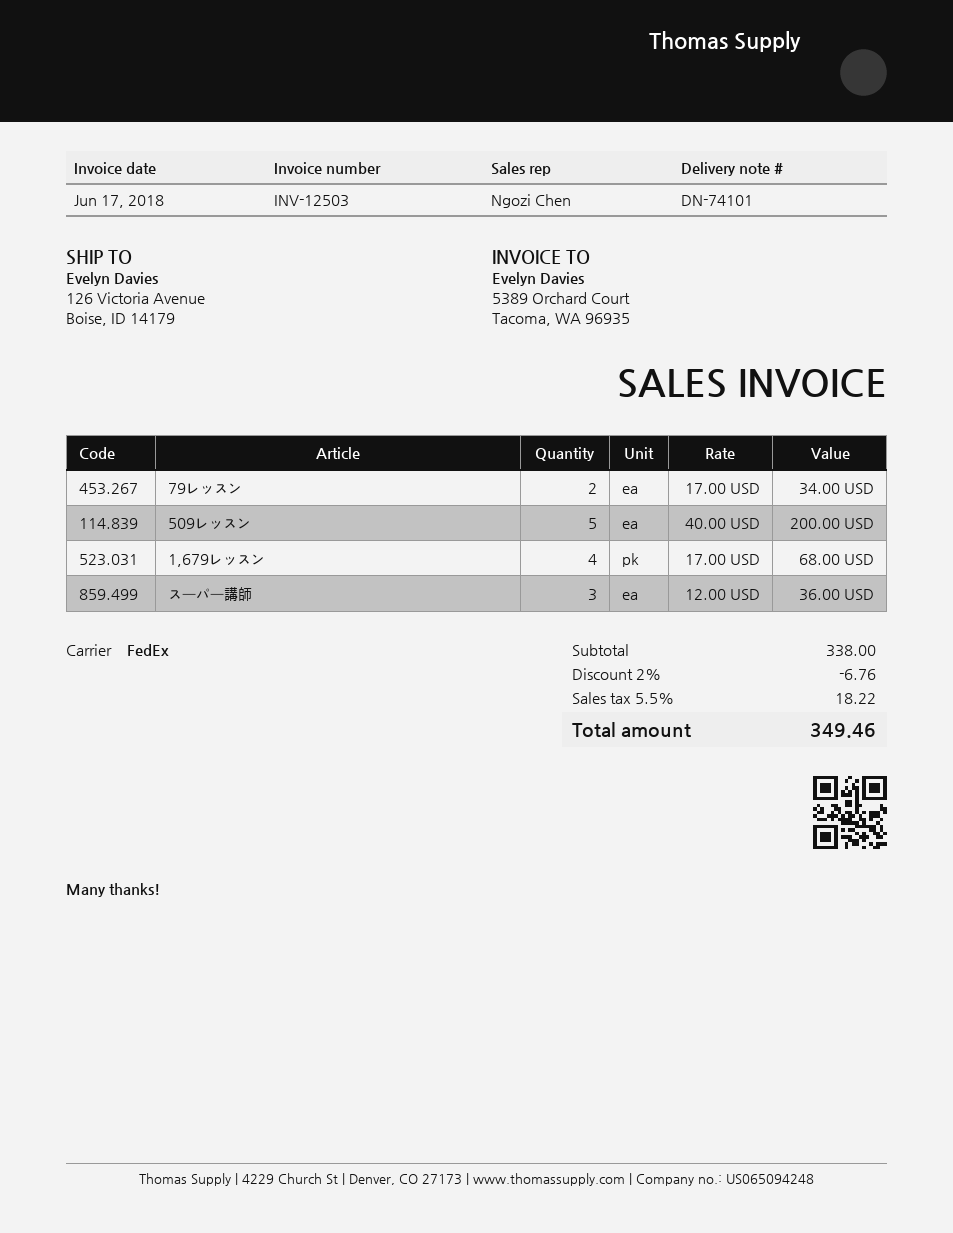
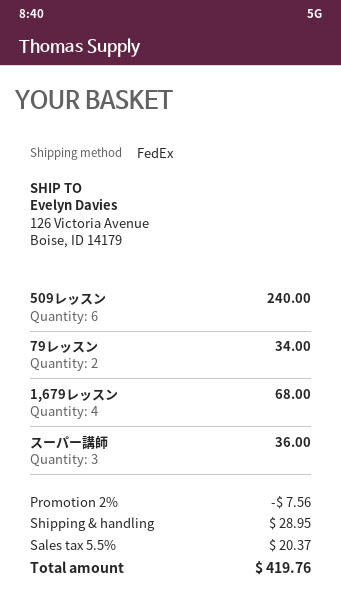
509レッスン: 5 for 200.00 -> 6 for 240.00
discount: 2% = 6.76 -> 2% = 7.56
shipping: none -> 28.95
tax: 5.5% = 18.22 -> 5.5% = 20.37
total: 349.46 -> 419.76

